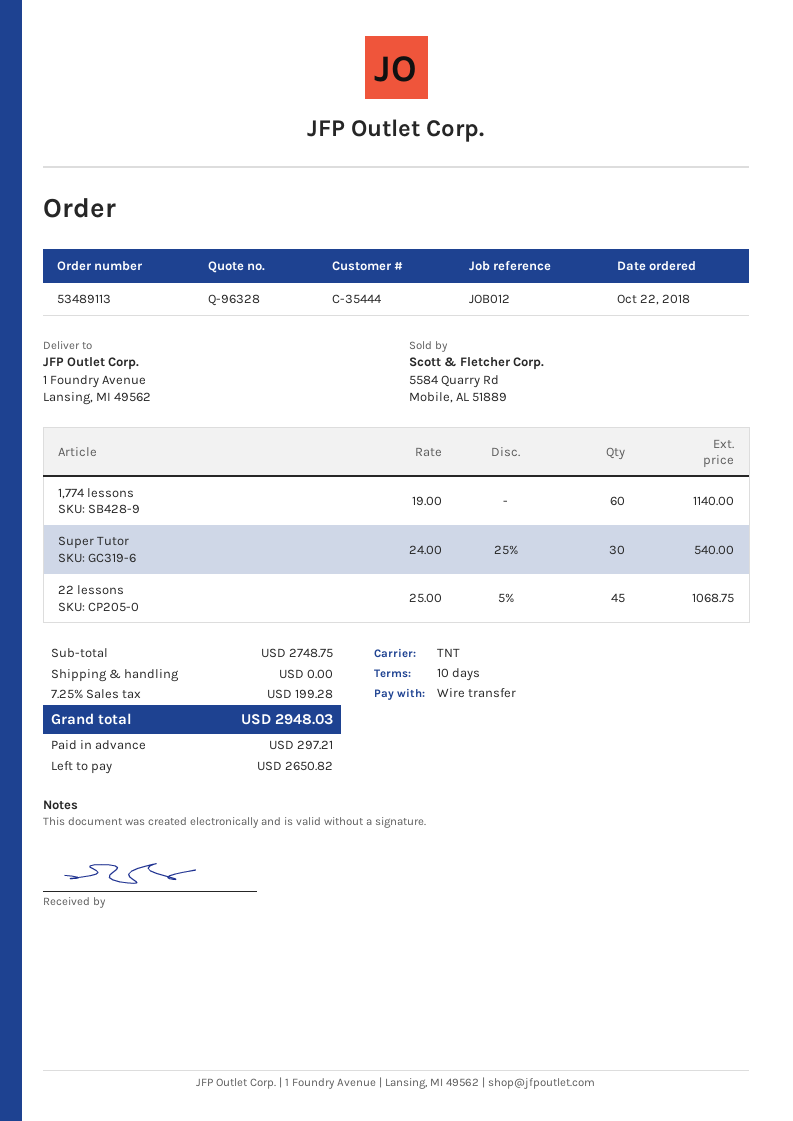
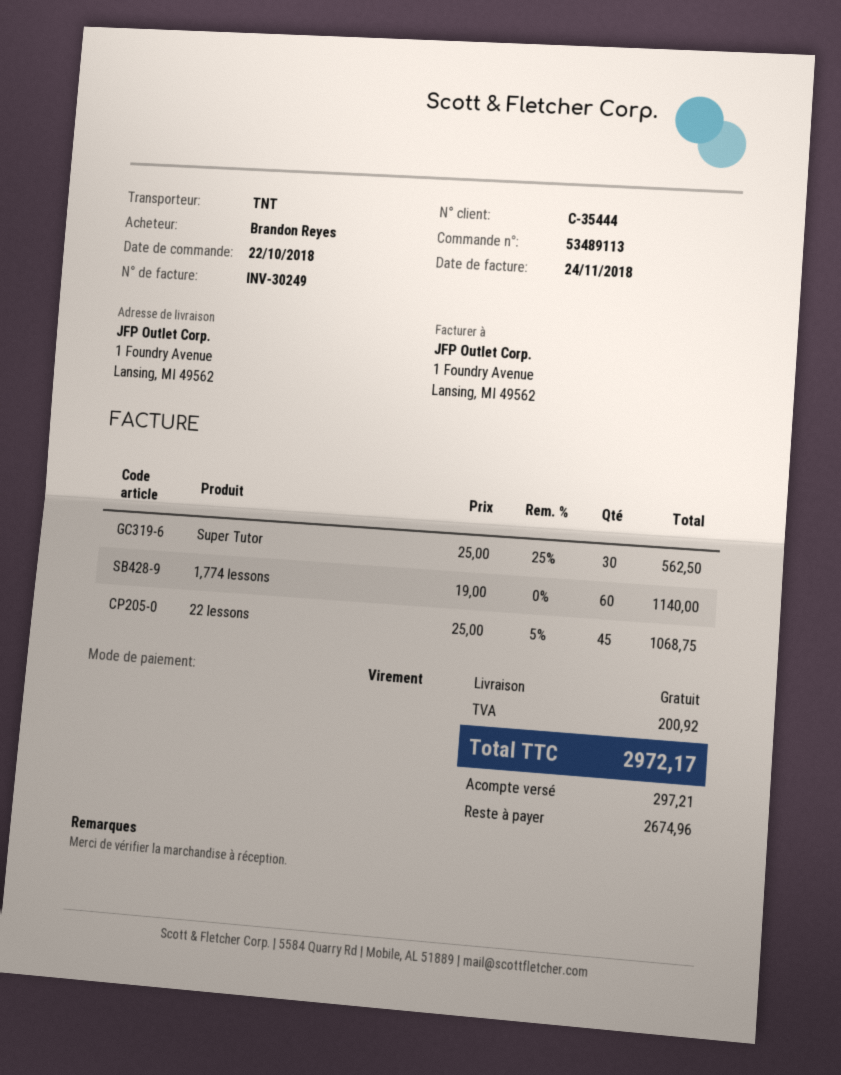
Super Tutor: 30 x 24.00 - 25% = 540.00 -> 30 x 25.00 - 25% = 562.50
tax: 199.28 -> 200.92
total: 2948.03 -> 2972.17
balance: 2650.82 -> 2674.96

